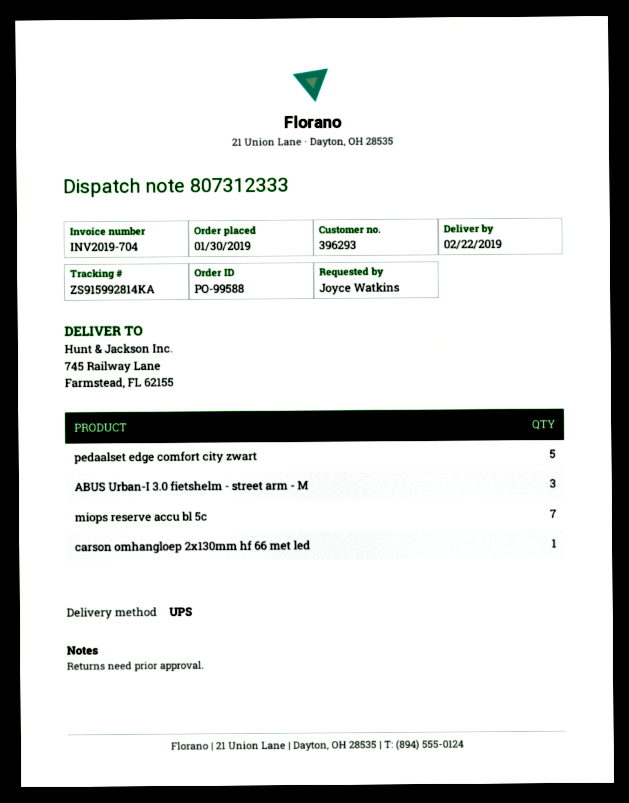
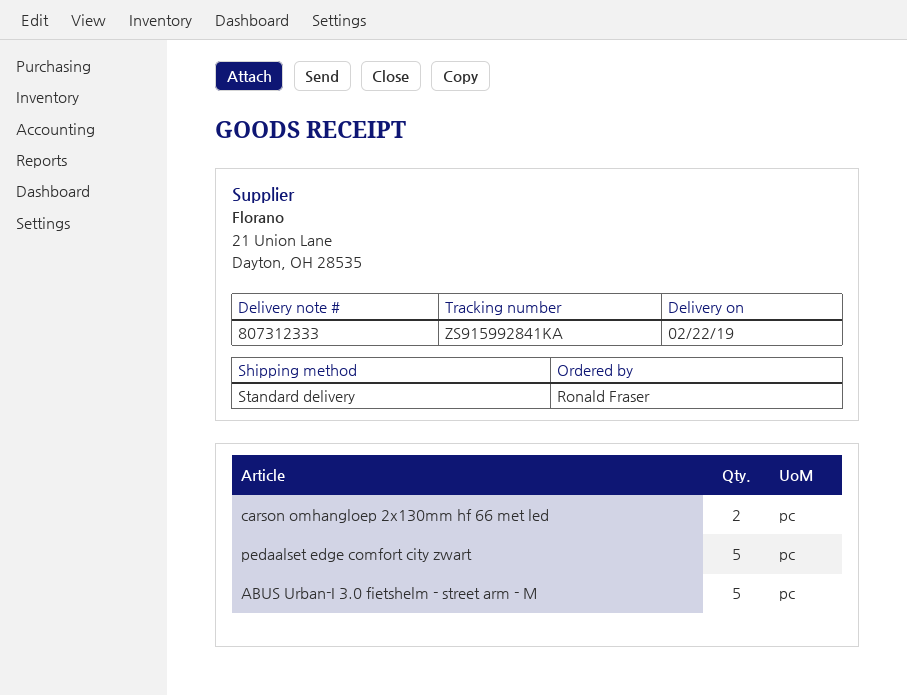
ordered by: Joyce Watkins -> Ronald Fraser
shipping method: UPS -> standard
tracking number: ZS915992814KA -> ZS915992841KA
ABUS Urban-I 3.0 fietshelm - street arm - M: 3 -> 5
miops reserve accu bl 5c: 7 -> none
carson omhangloep 2x130mm hf 66 met led: 1 -> 2

